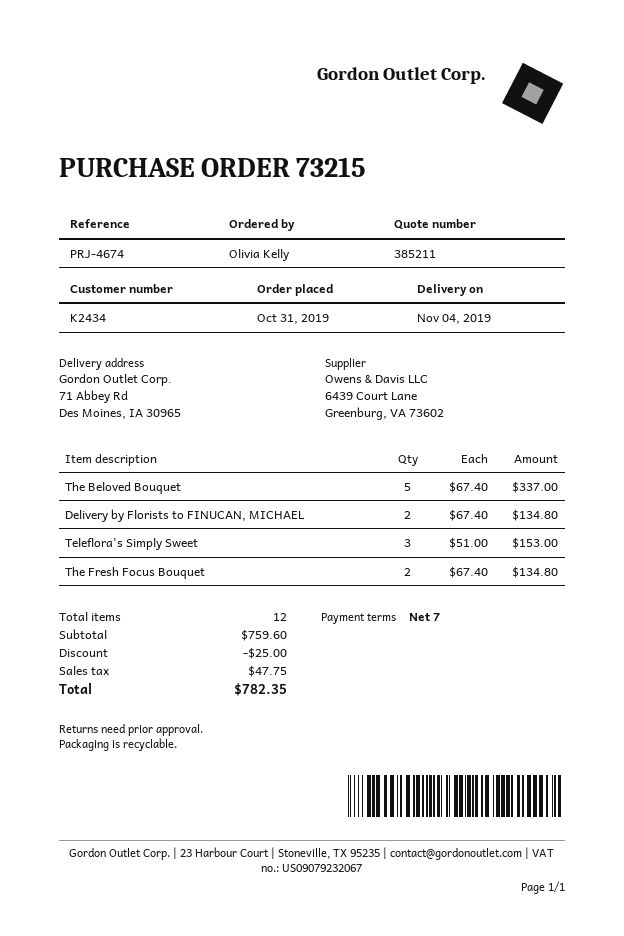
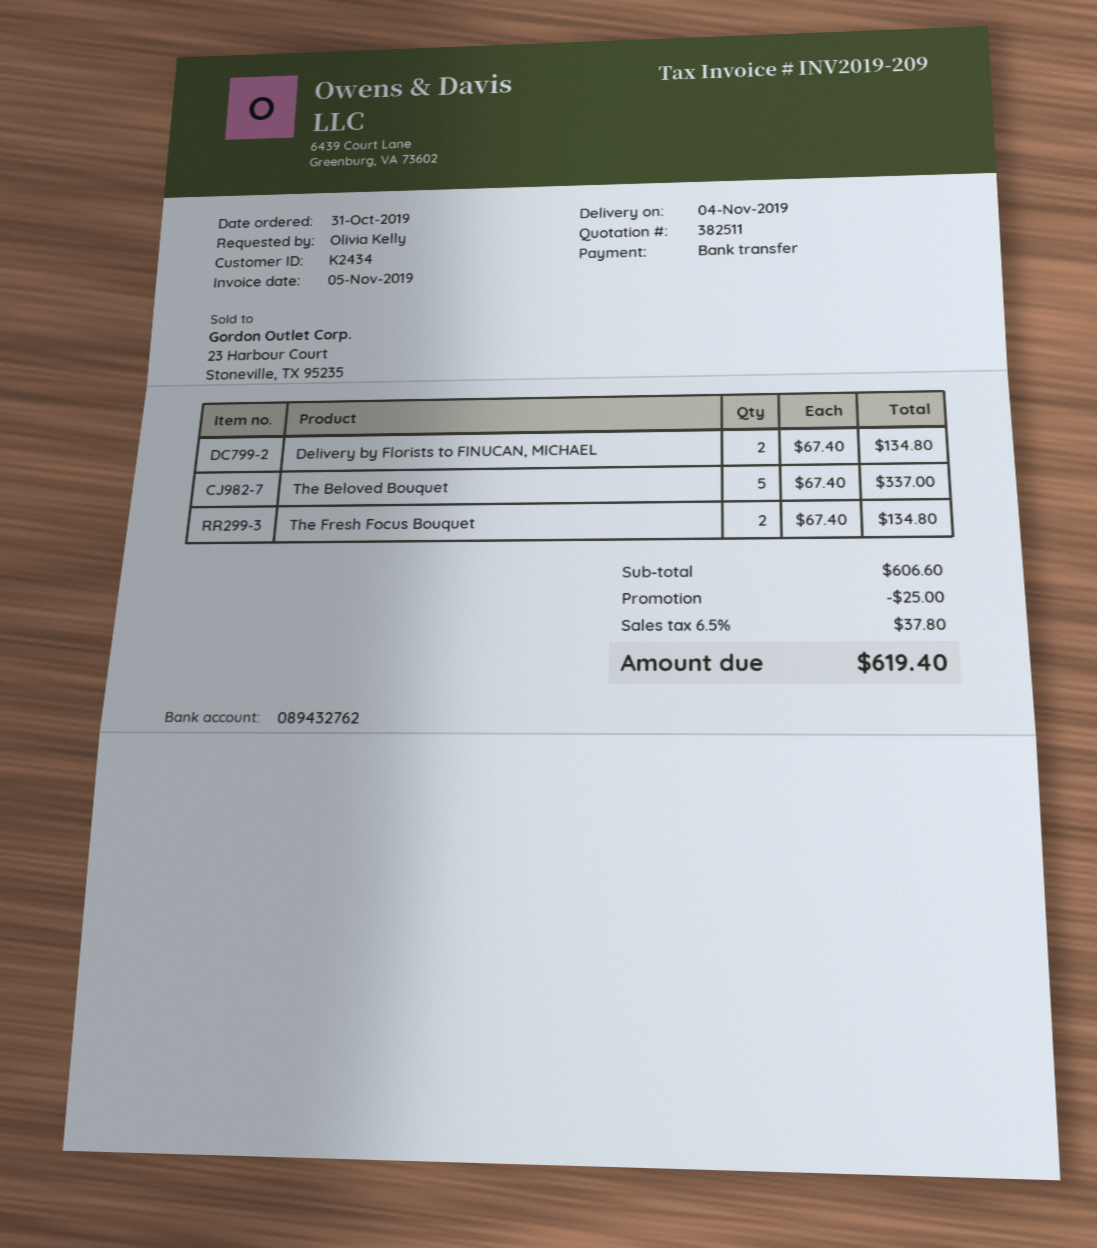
quote number: 385211 -> 382511
Teleflora's Simply Sweet: 3 x 51.00 = 153.00 -> none
subtotal: 759.60 -> 606.60
tax: 47.75 -> 37.80
total: 782.35 -> 619.40

